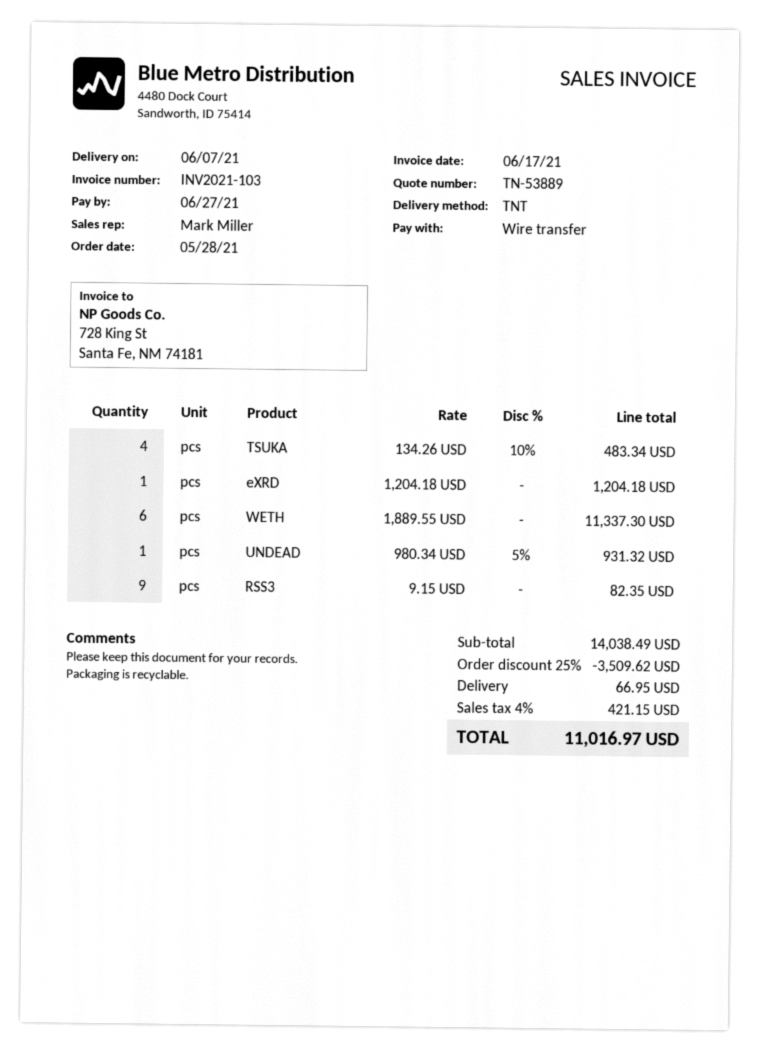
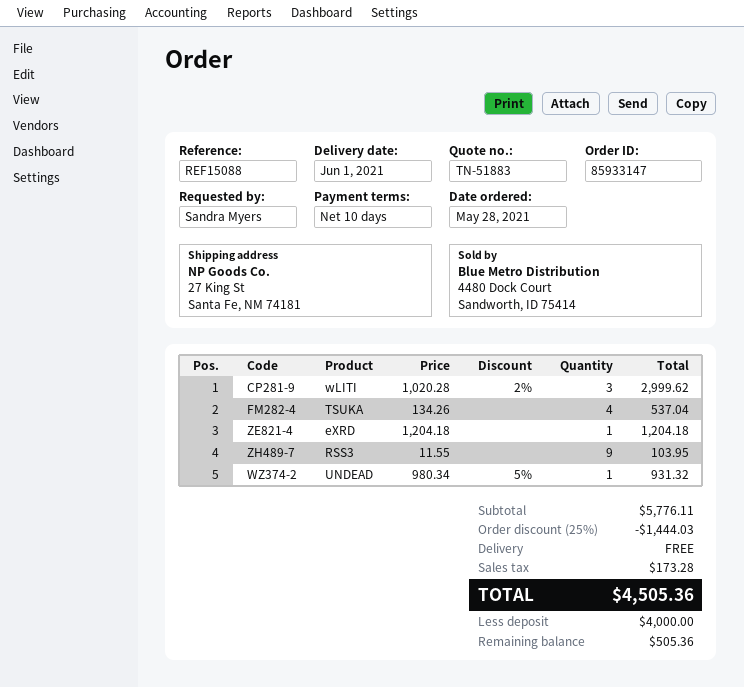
quote number: TN-53889 -> TN-51883
delivery date: 2021-06-07 -> 2021-06-01
TSUKA: 4 x 134.26 - 10% = 483.34 -> 4 x 134.26 = 537.04
WETH: 6 x 1889.55 = 11337.30 -> none
RSS3: 9 x 9.15 = 82.35 -> 9 x 11.55 = 103.95
wLITI: none -> 3 x 1020.28 - 2% = 2999.62
subtotal: 14038.49 -> 5776.11
discount: 25% = 3509.62 -> 25% = 1444.03
shipping: 66.95 -> 0.00
tax: 421.15 -> 173.28
total: 11016.97 -> 4505.36

